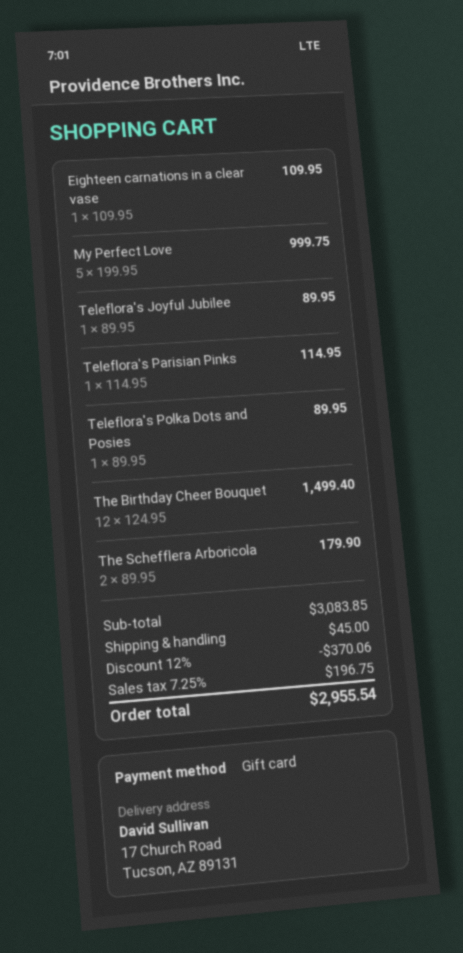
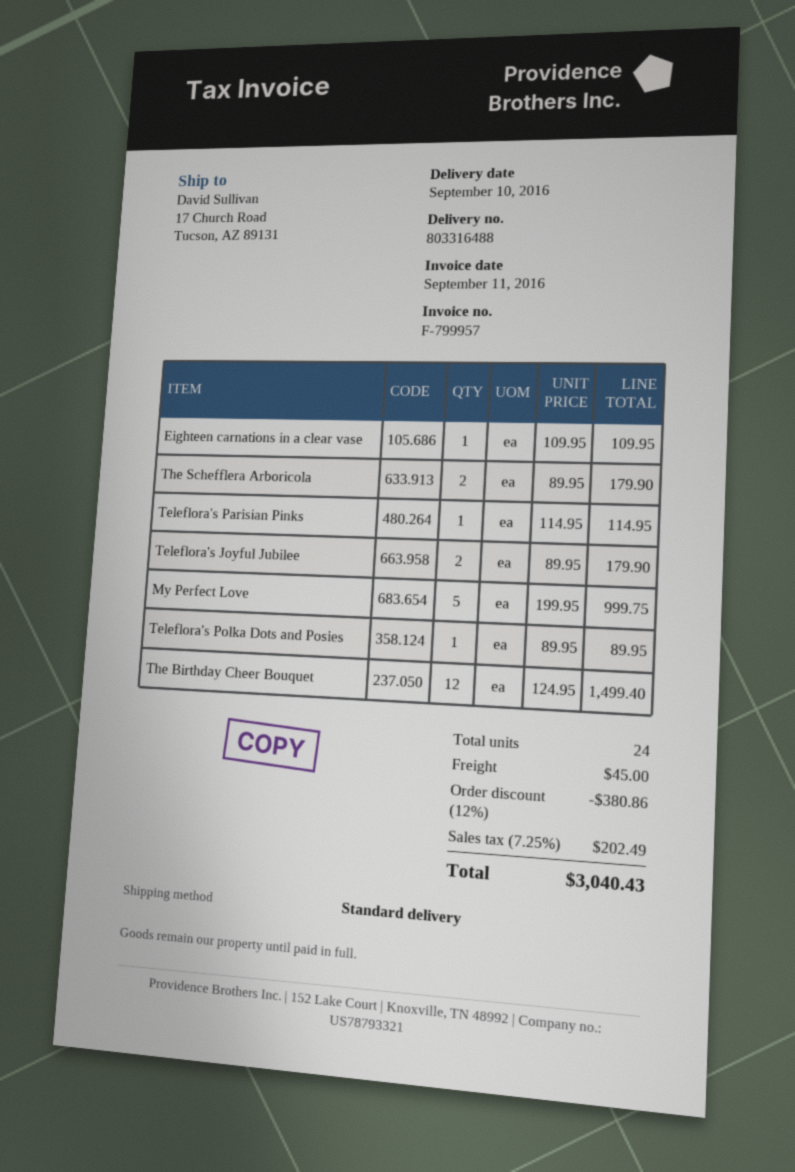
Teleflora's Joyful Jubilee: 1 x 89.95 = 89.95 -> 2 x 89.95 = 179.90
discount: 12% = 370.06 -> 12% = 380.86
tax: 7.25% = 196.75 -> 7.25% = 202.49
total: 2955.54 -> 3040.43

